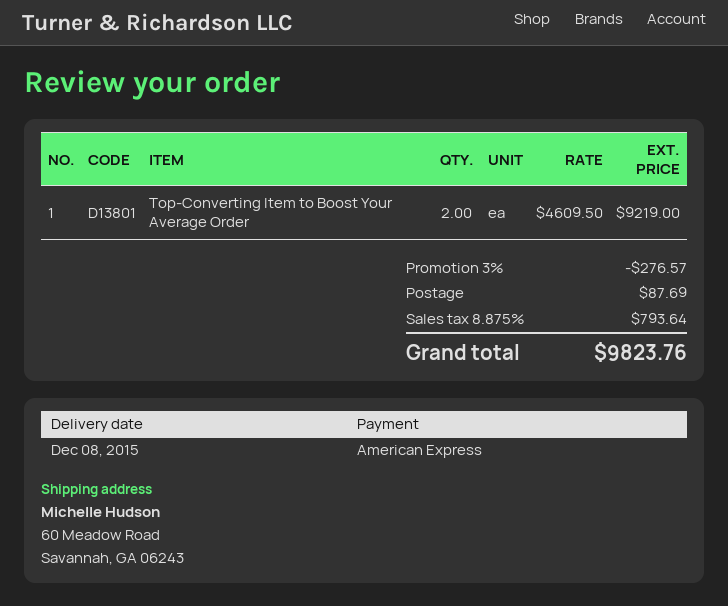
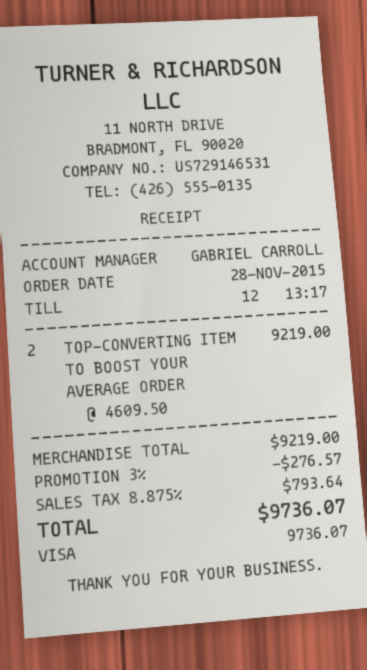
payment method: American Express -> Visa
shipping: 87.69 -> none
total: 9823.76 -> 9736.07

